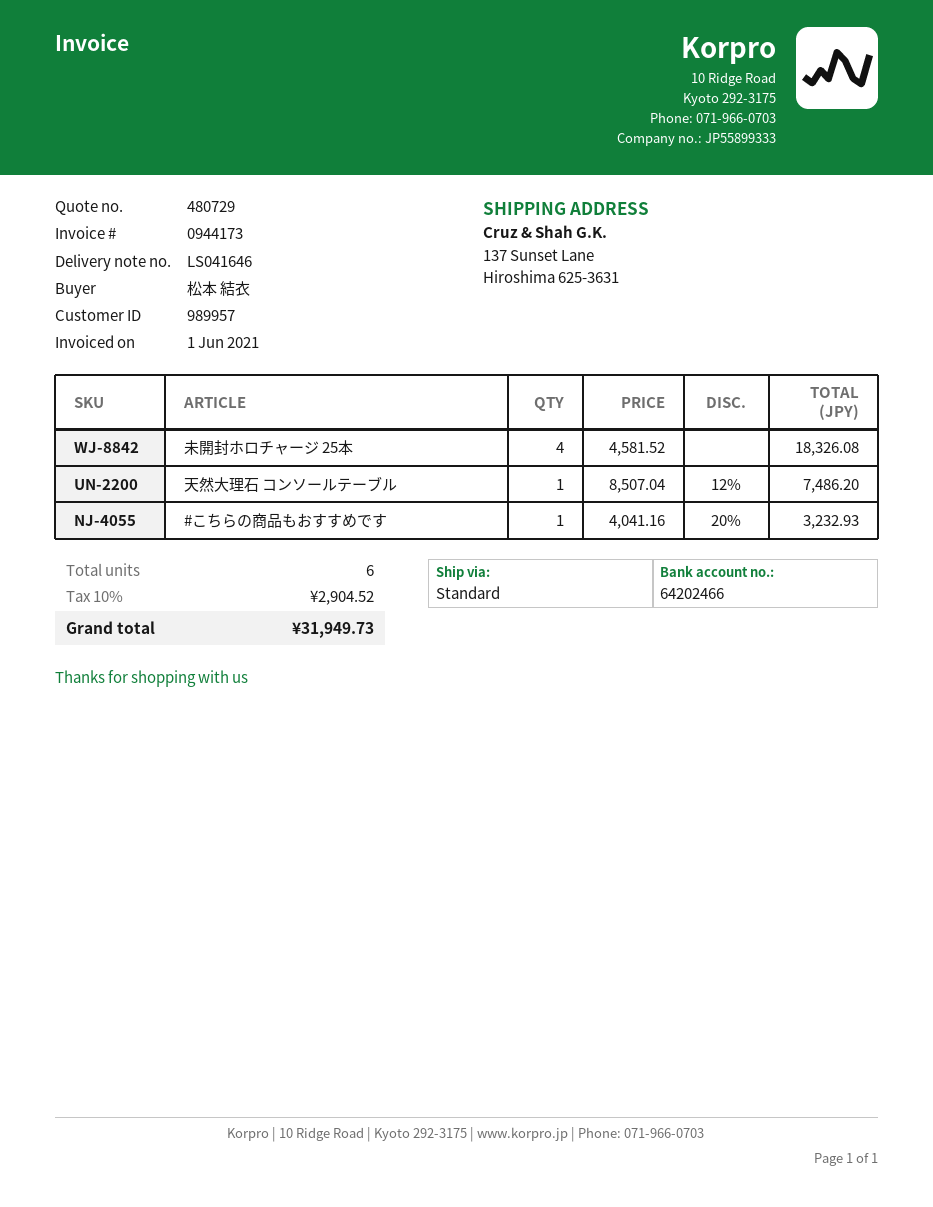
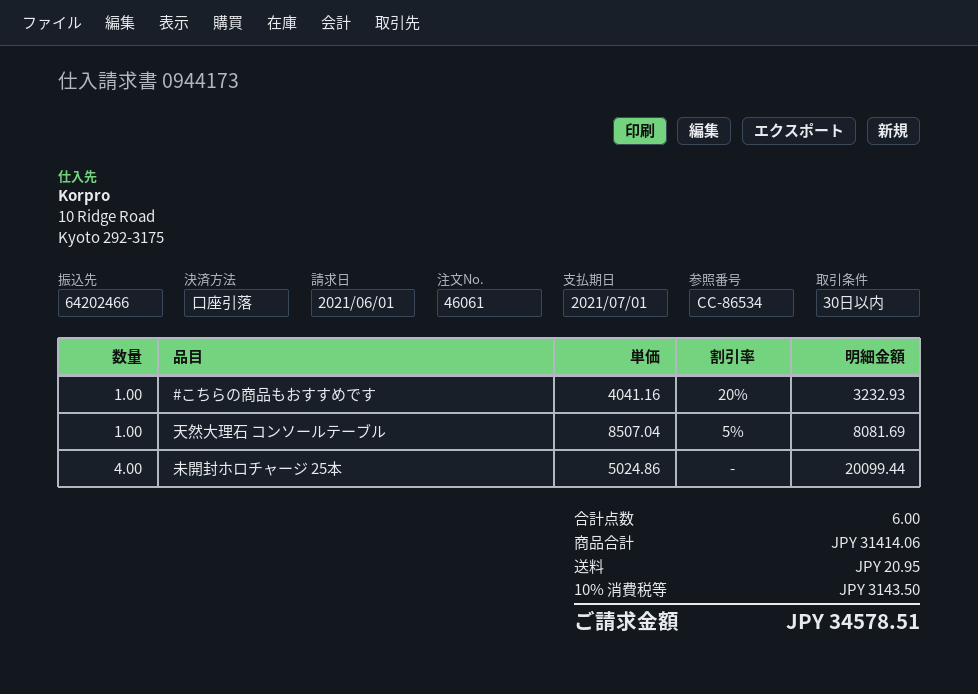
未開封ホロチャージ 25本: 4 x 4581.52 = 18326.08 -> 4 x 5024.86 = 20099.44
天然大理石 コンソールテーブル: 1 x 8507.04 - 12% = 7486.20 -> 1 x 8507.04 - 5% = 8081.69
shipping: none -> 20.95
tax: 10% = 2904.52 -> 10% = 3143.50
total: 31949.73 -> 34578.51

